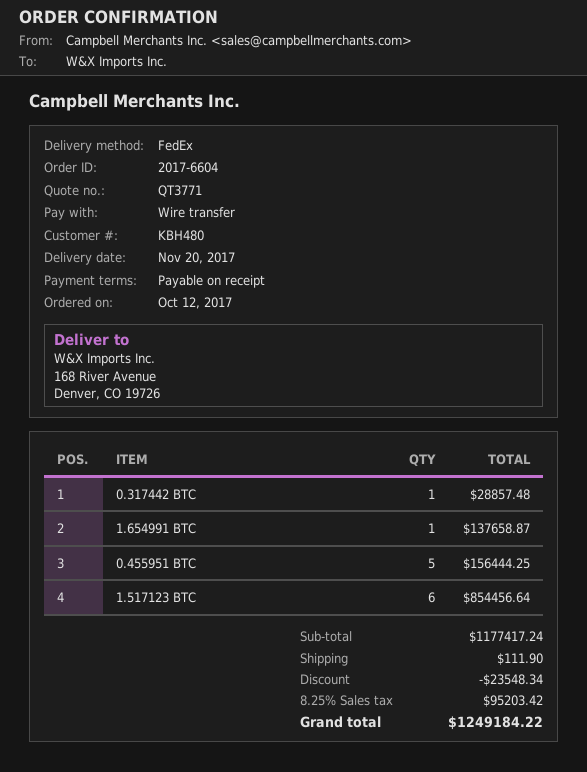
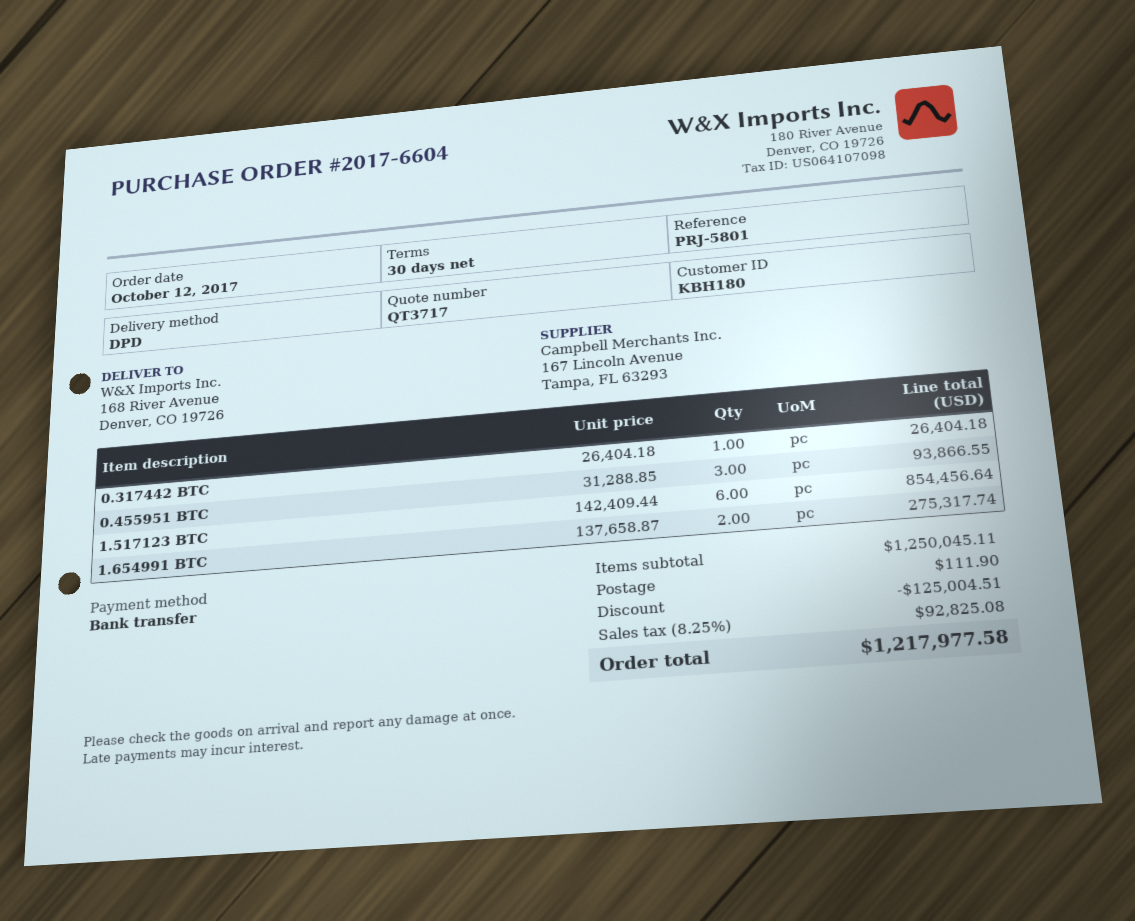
quote number: QT3771 -> QT3717
payment terms: on receipt -> 30 days
customer number: KBH480 -> KBH180
shipping method: FedEx -> DPD
0.317442 BTC: 1 for 28857.48 -> 1 for 26404.18
1.654991 BTC: 1 for 137658.87 -> 2 for 275317.74
0.455951 BTC: 5 for 156444.25 -> 3 for 93866.55
subtotal: 1177417.24 -> 1250045.11
discount: 23548.34 -> 125004.51
tax: 8.25% = 95203.42 -> 8.25% = 92825.08
total: 1249184.22 -> 1217977.58

